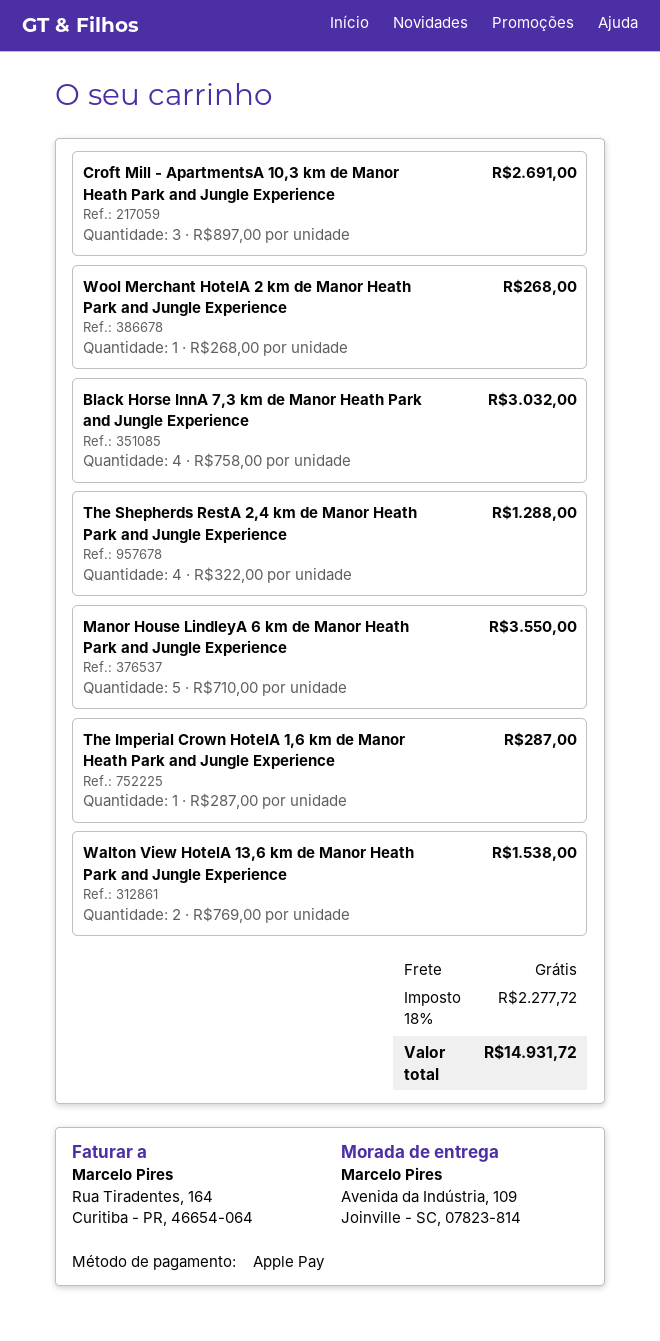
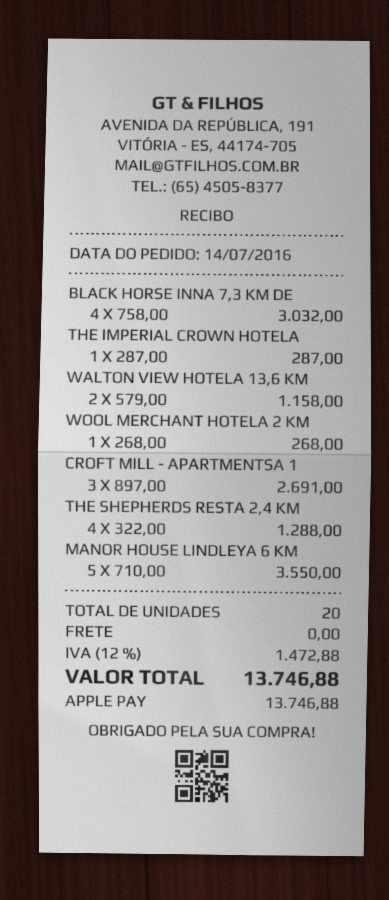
Walton View HotelA 13,6 km de Manor Heath Park and Jungle Experience: 2 x 769.00 = 1538.00 -> 2 x 579.00 = 1158.00
tax: 18% = 2277.72 -> 12% = 1472.88
total: 14931.72 -> 13746.88

